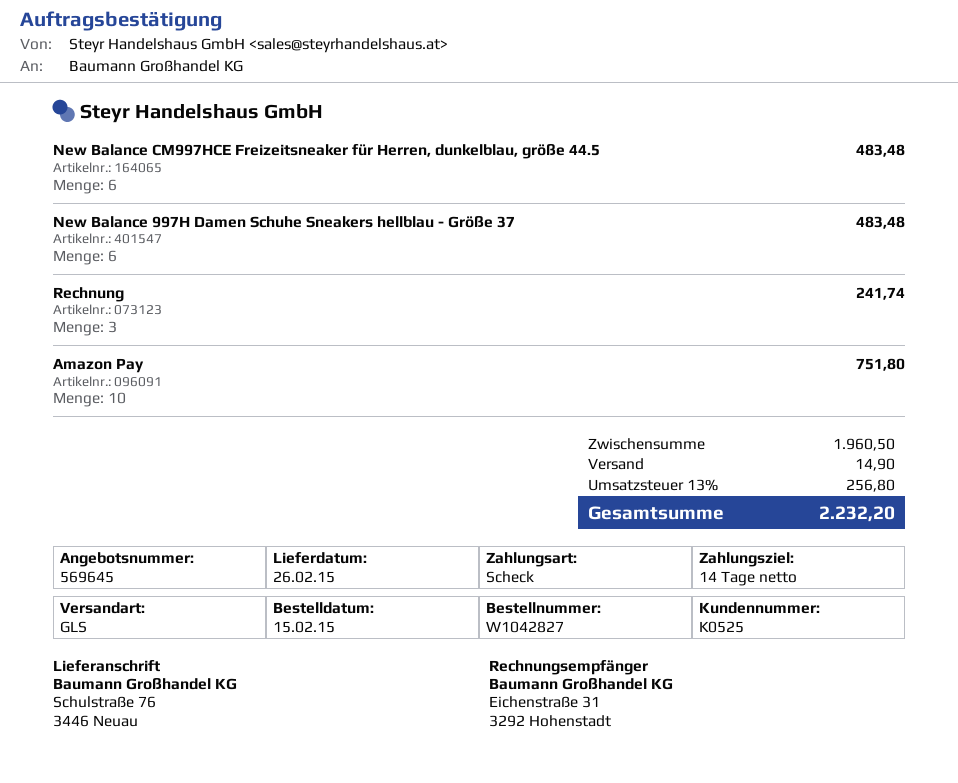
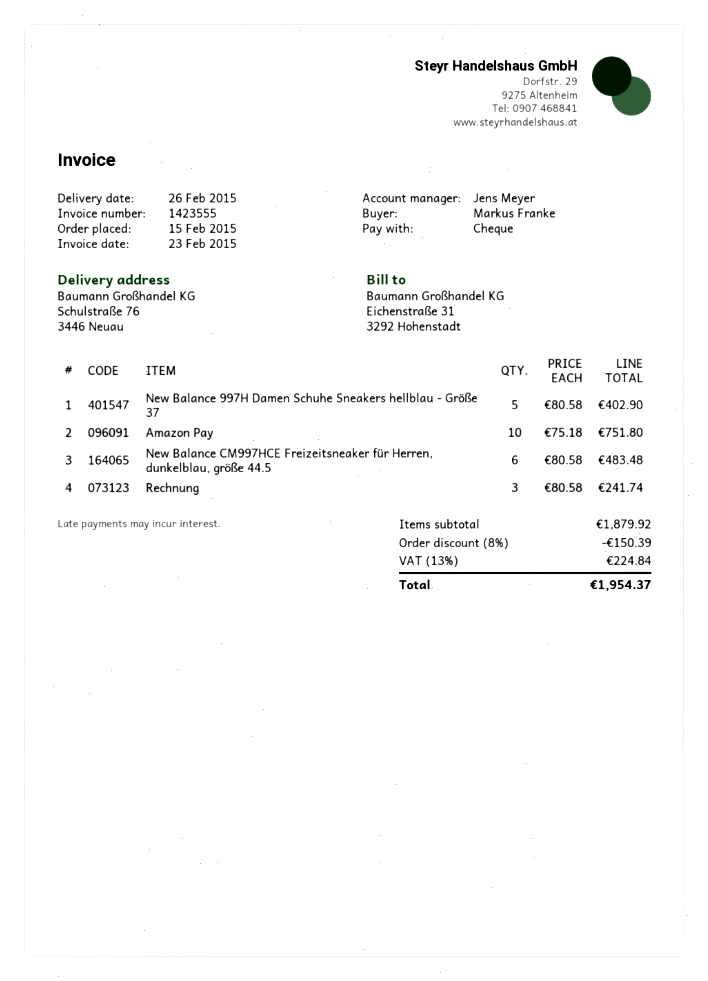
New Balance 997H Damen Schuhe Sneakers hellblau - Größe 37: 6 for 483.48 -> 5 for 402.90
subtotal: 1960.50 -> 1879.92
discount: none -> 8% = 150.39
shipping: 14.90 -> none
tax: 13% = 256.80 -> 13% = 224.84
total: 2232.20 -> 1954.37

